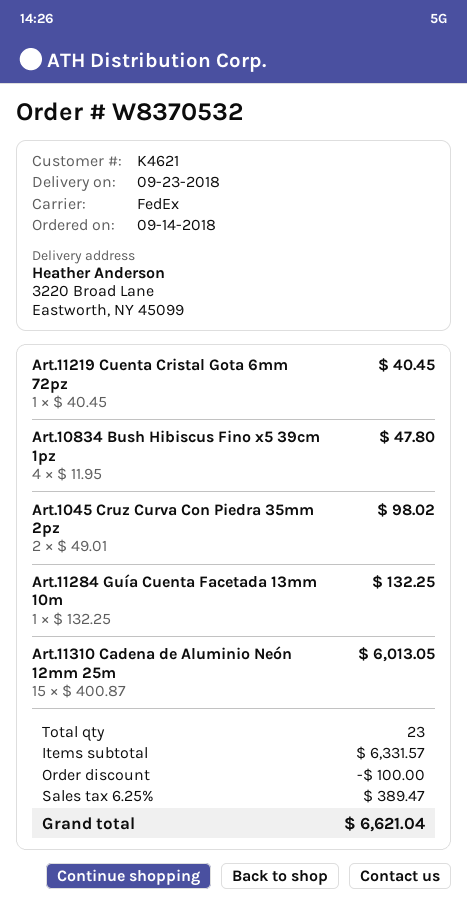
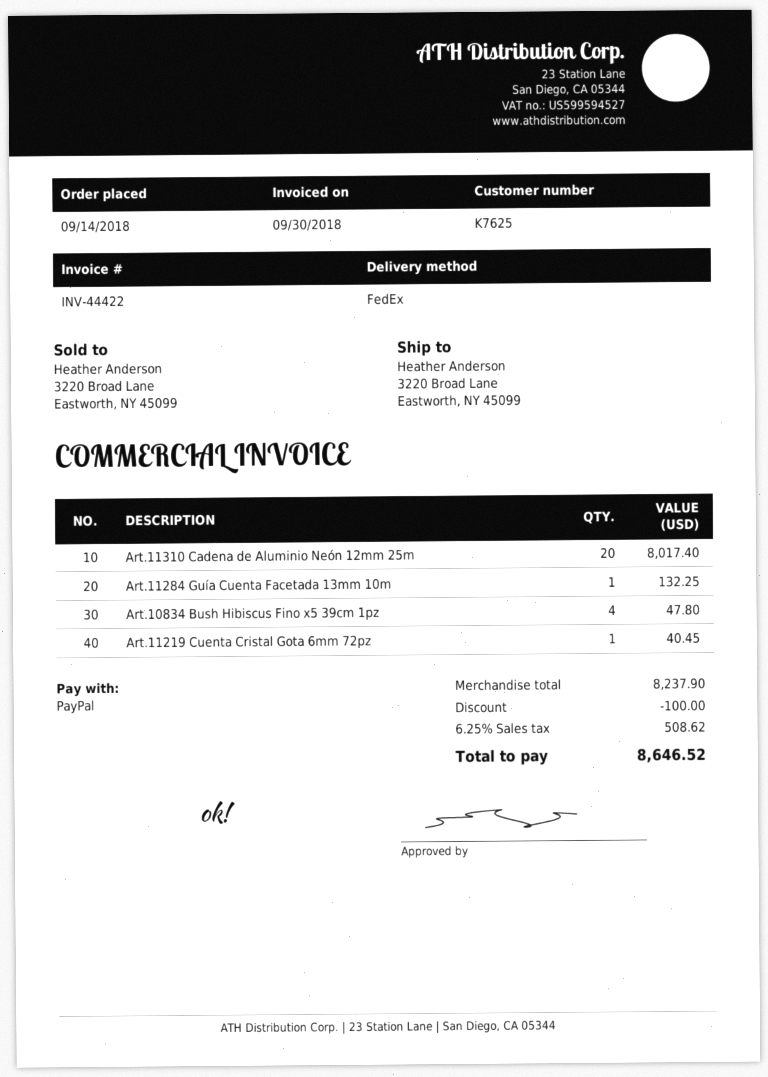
customer number: K4621 -> K7625
Art.1045 Cruz Curva Con Piedra 35mm 2pz: 2 for 98.02 -> none
Art.11310 Cadena de Aluminio Neón 12mm 25m: 15 for 6013.05 -> 20 for 8017.40
subtotal: 6331.57 -> 8237.90
tax: 6.25% = 389.47 -> 6.25% = 508.62
total: 6621.04 -> 8646.52

